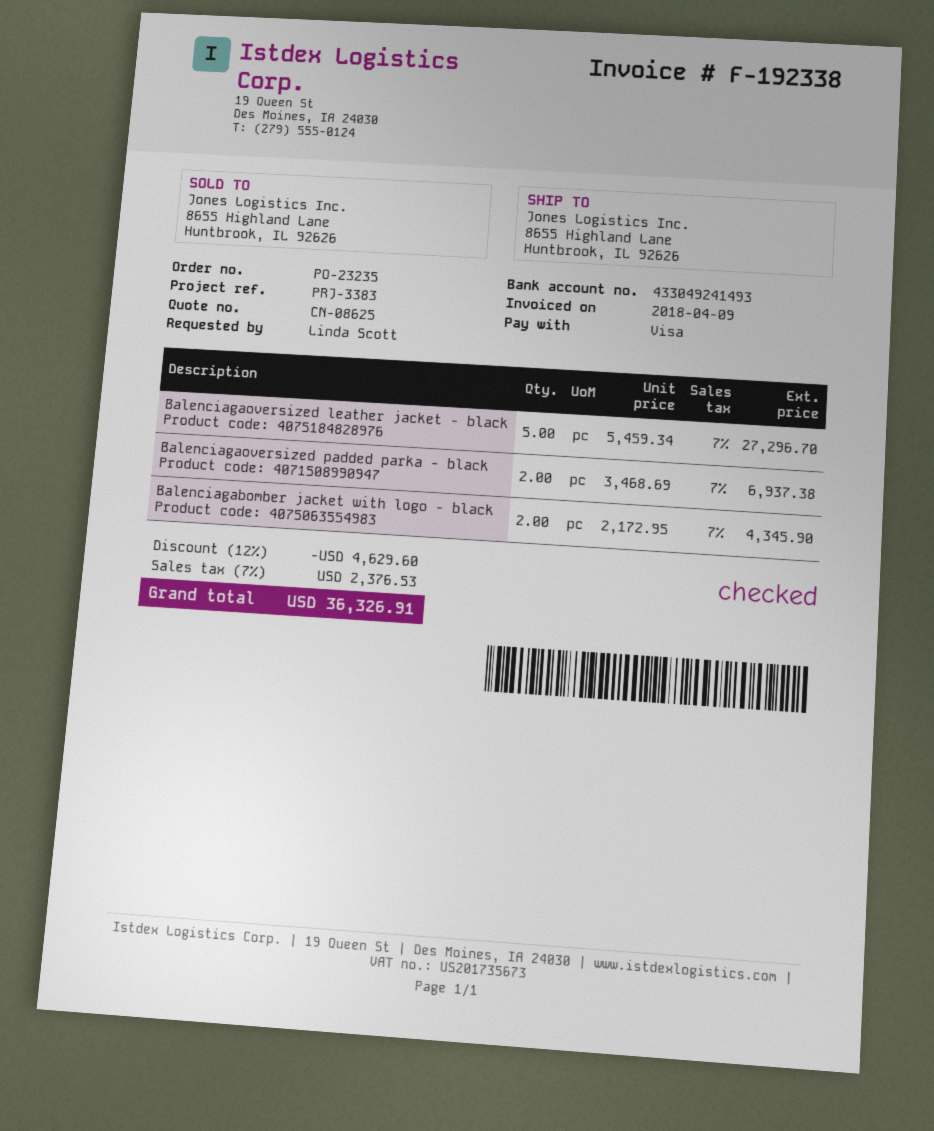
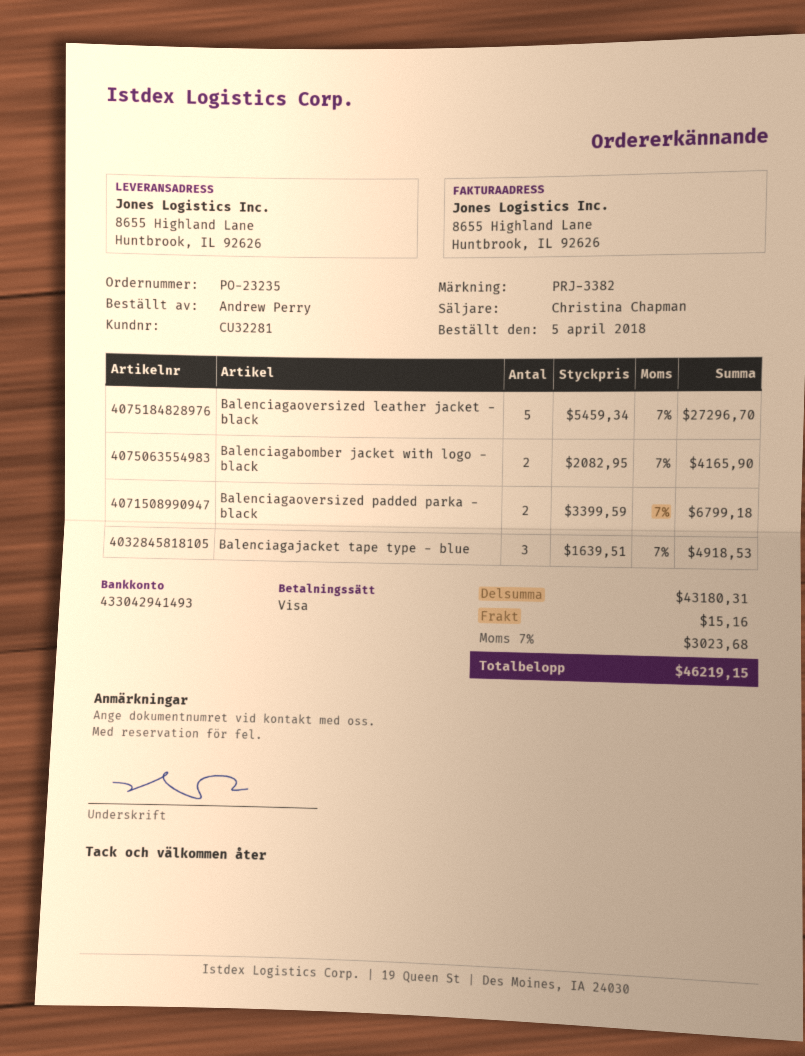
reference: PRJ-3383 -> PRJ-3382
ordered by: Linda Scott -> Andrew Perry
bank account: 433049241493 -> 433042941493
Balenciagaoversized padded parka - black: 2 x 3468.69 = 6937.38 -> 2 x 3399.59 = 6799.18
Balenciagabomber jacket with logo - black: 2 x 2172.95 = 4345.90 -> 2 x 2082.95 = 4165.90
Balenciagajacket tape type - blue: none -> 3 x 1639.51 = 4918.53
discount: 12% = 4629.60 -> none
shipping: none -> 15.16
tax: 7% = 2376.53 -> 7% = 3023.68
total: 36326.91 -> 46219.15

